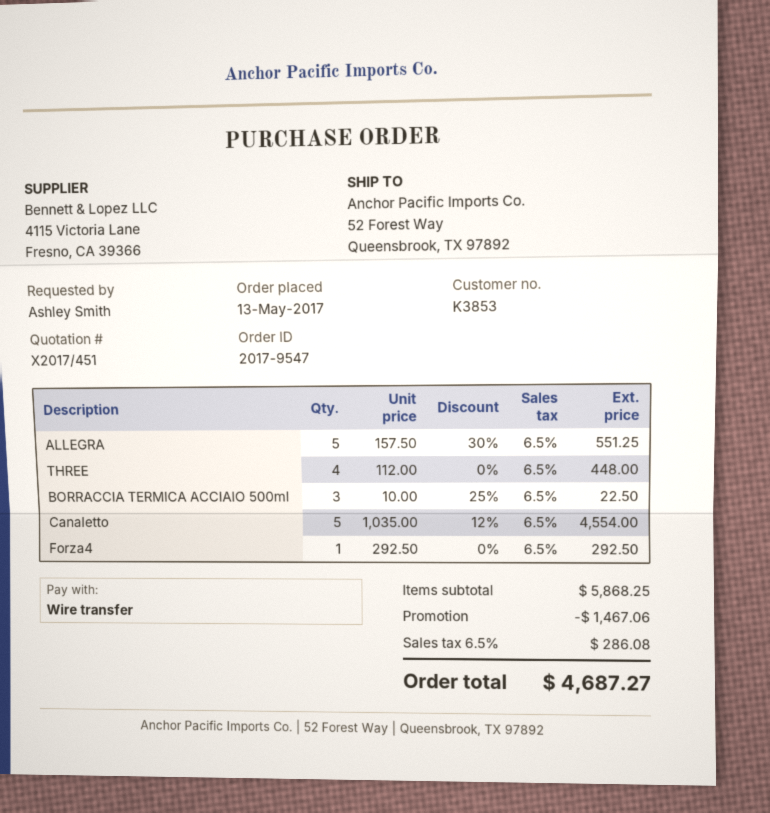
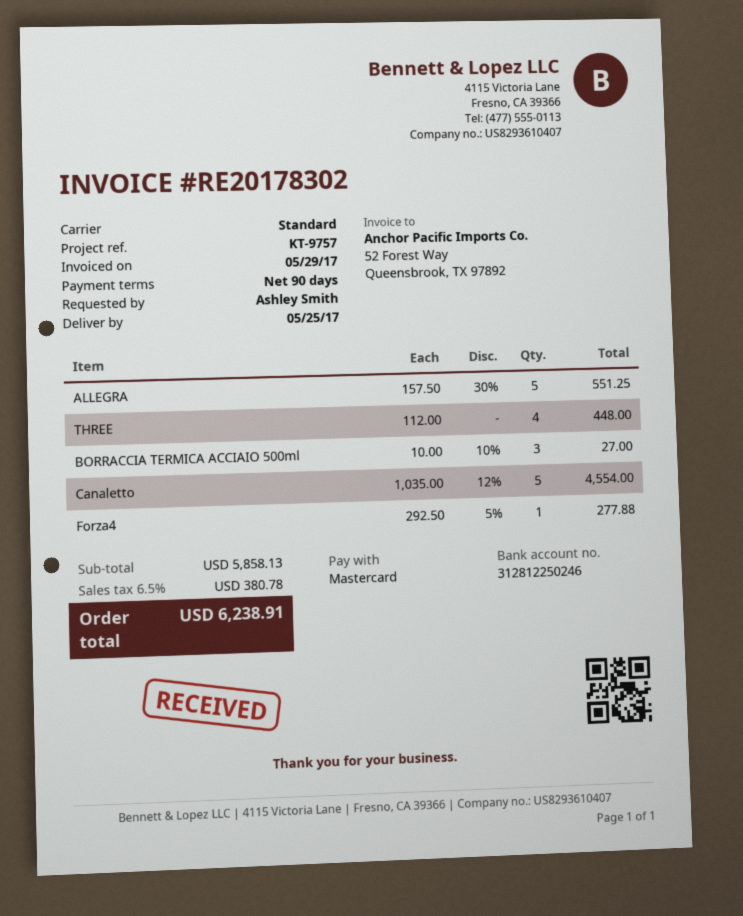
payment method: bank transfer -> Mastercard
BORRACCIA TERMICA ACCIAIO 500ml: 3 x 10.00 - 25% = 22.50 -> 3 x 10.00 - 10% = 27.00
Forza4: 1 x 292.50 = 292.50 -> 1 x 292.50 - 5% = 277.88
subtotal: 5868.25 -> 5858.13
discount: 1467.06 -> none
tax: 6.5% = 286.08 -> 6.5% = 380.78
total: 4687.27 -> 6238.91

